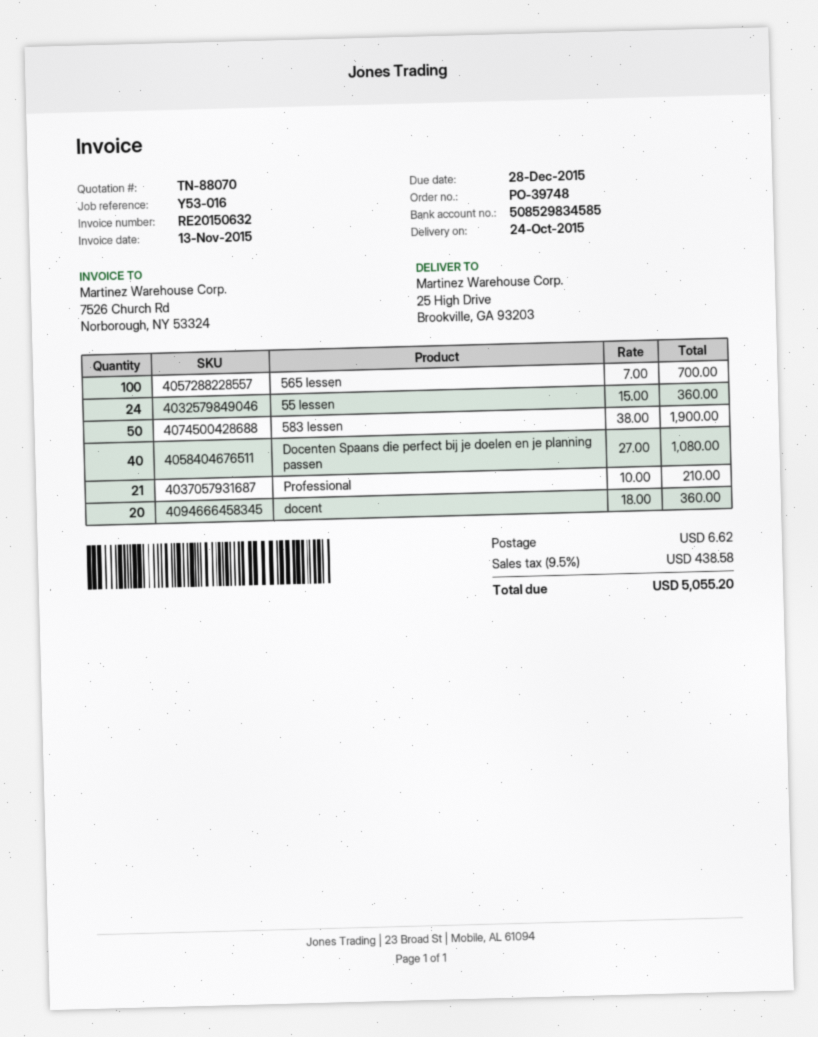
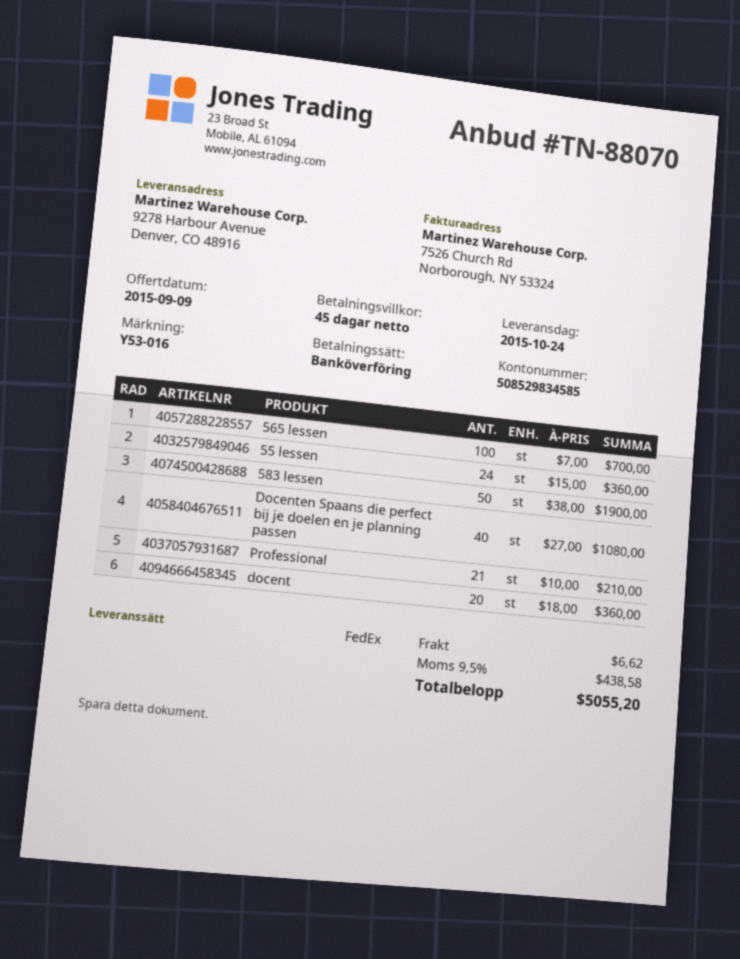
ship to: 25 High Drive, Brookville, GA 93203 -> 9278 Harbour Avenue, Denver, CO 48916

